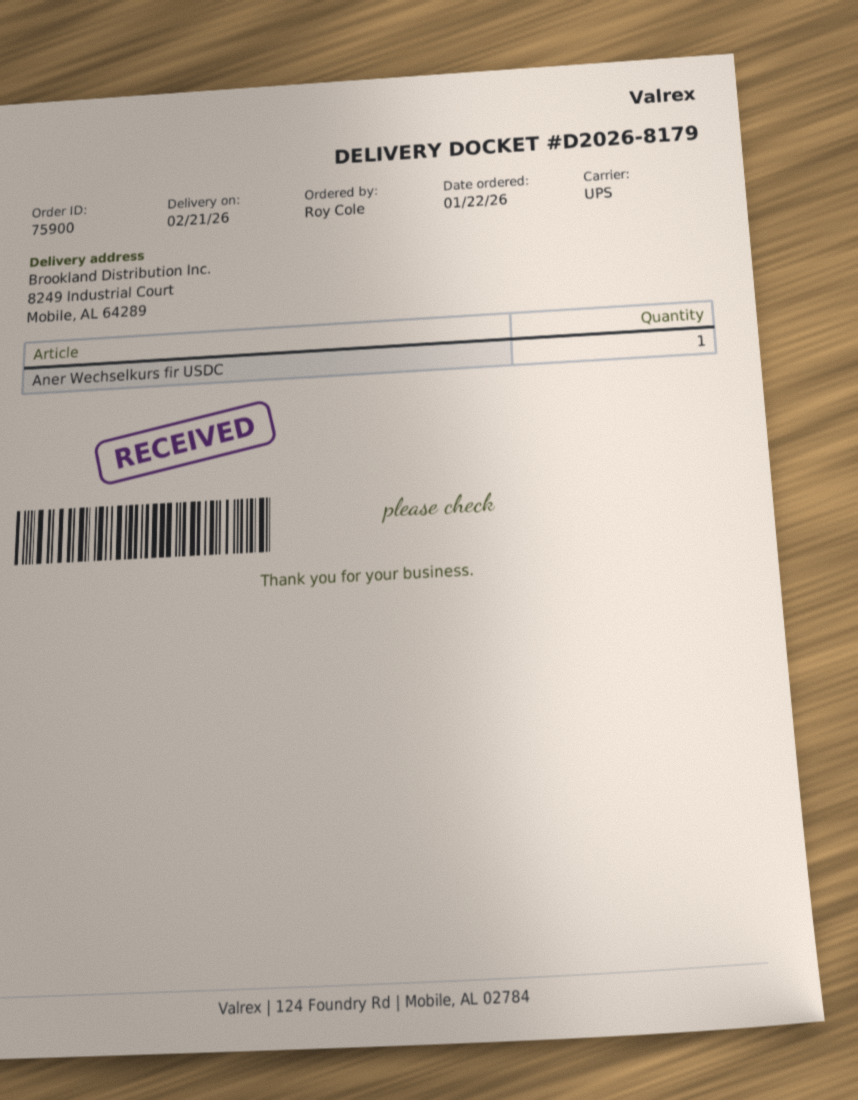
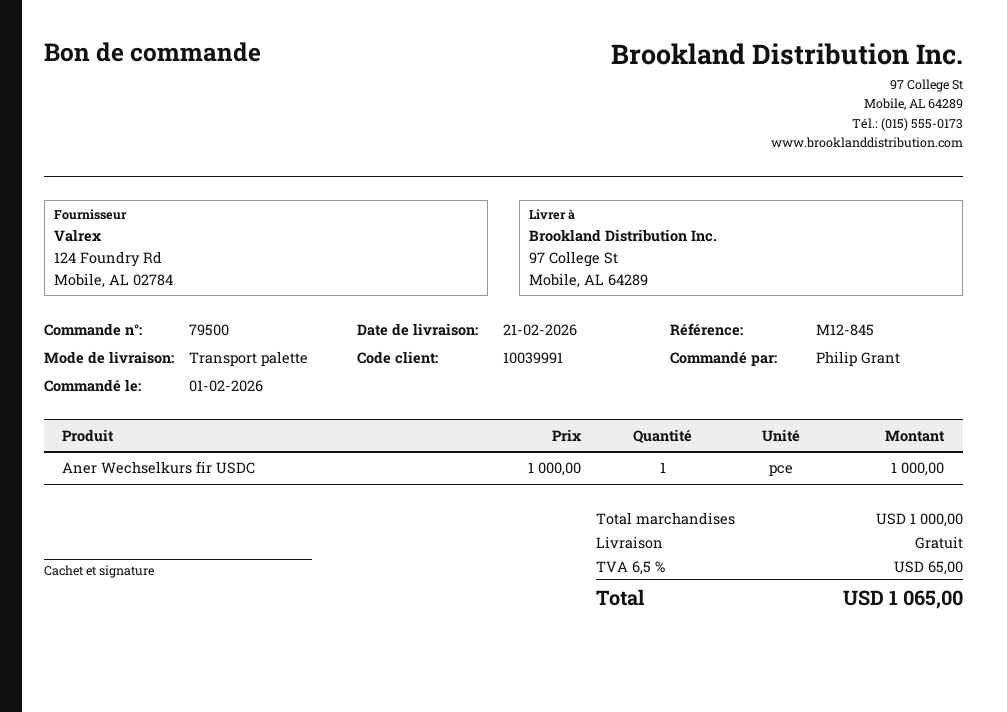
order number: 75900 -> 79500
order date: 2026-01-22 -> 2026-02-01
ordered by: Roy Cole -> Philip Grant
shipping method: UPS -> pallet freight
ship to: 8249 Industrial Court, Mobile, AL 64289 -> 97 College St, Mobile, AL 64289

